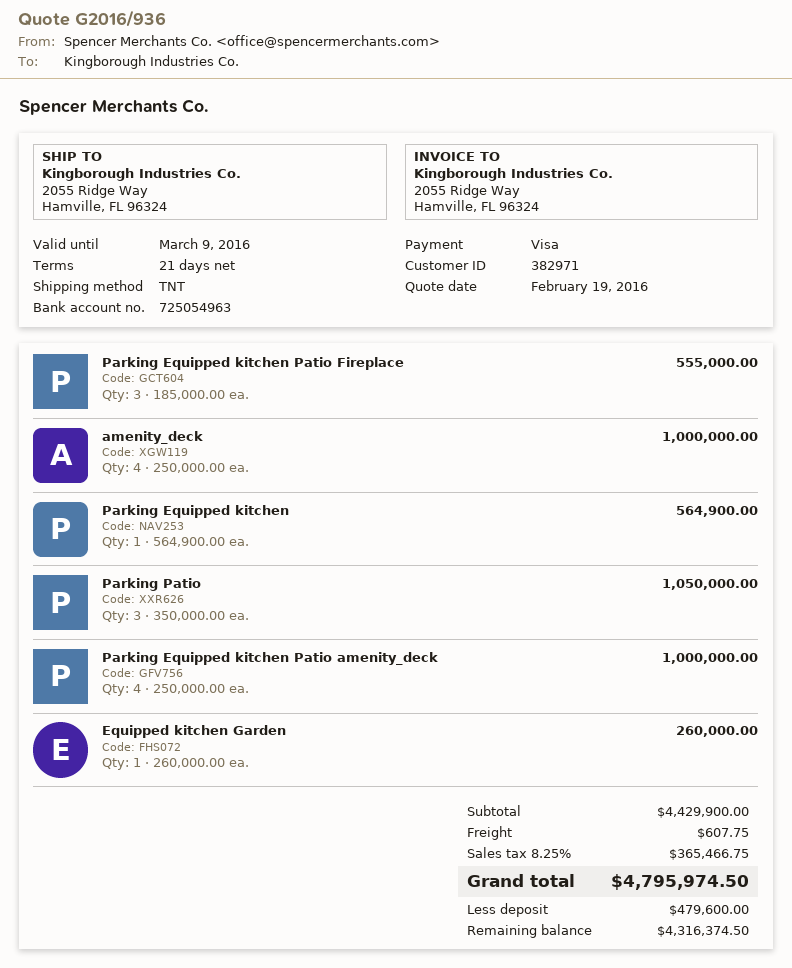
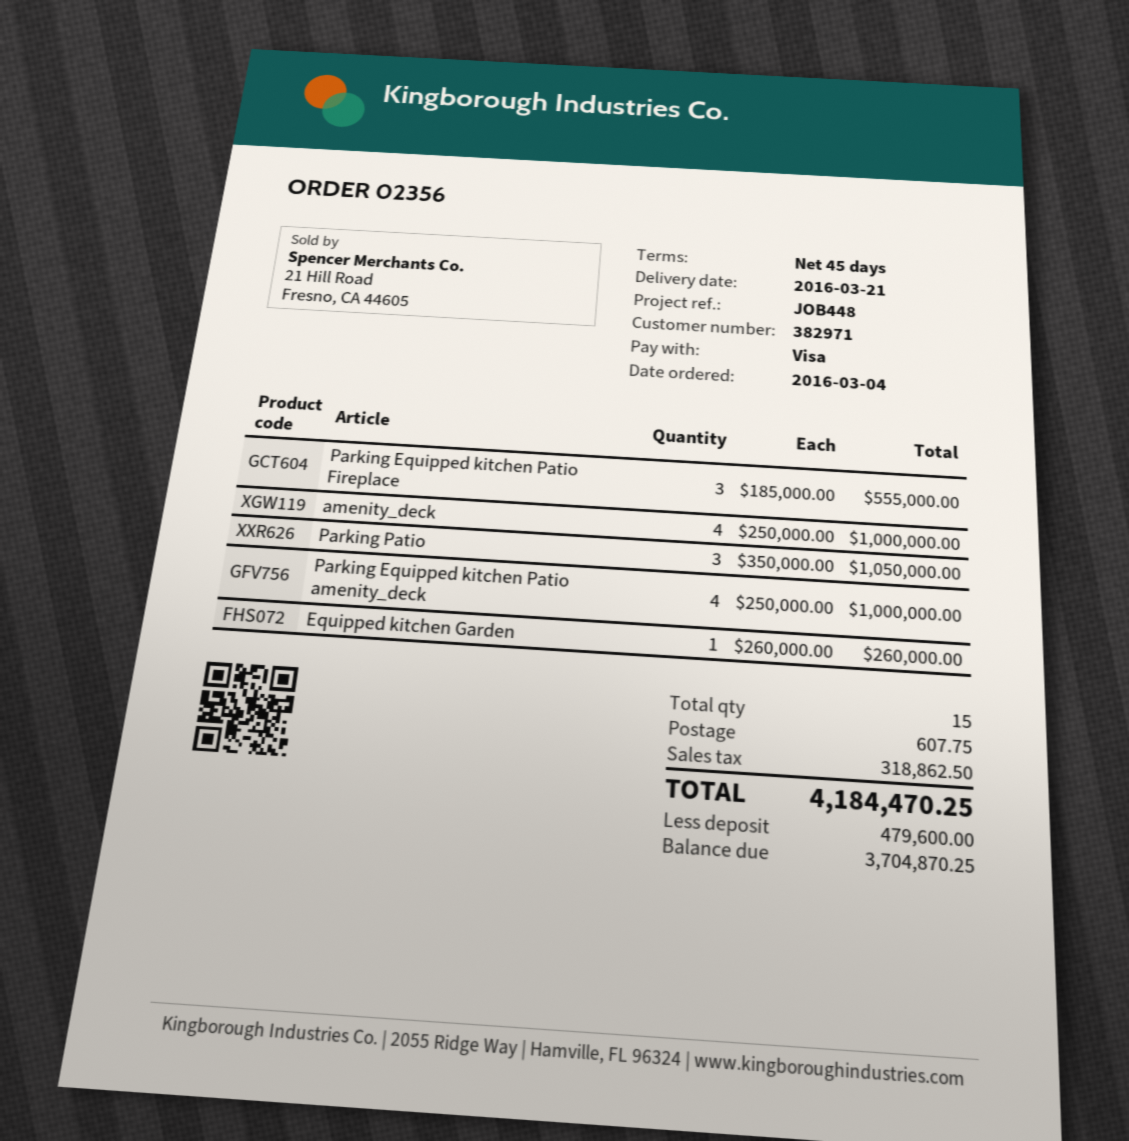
payment terms: 21 days -> 45 days
Parking Equipped kitchen: 1 x 564900.00 = 564900.00 -> none
tax: 365466.75 -> 318862.50
total: 4795974.50 -> 4184470.25
balance: 4316374.50 -> 3704870.25

